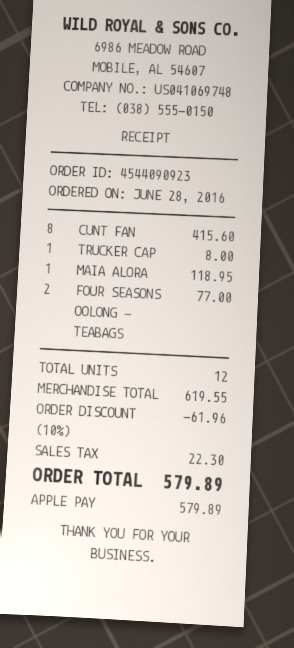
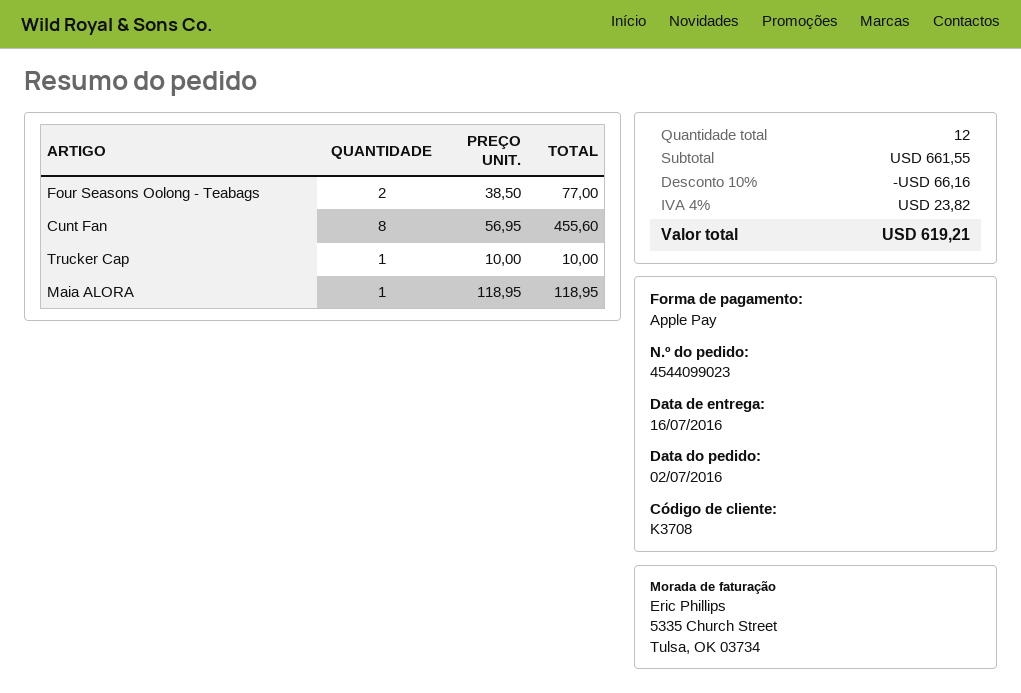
order number: 4544090923 -> 4544099023
order date: 2016-06-28 -> 2016-07-02
CUNT FAN: 8 for 415.60 -> 8 for 455.60
TRUCKER CAP: 1 for 8.00 -> 1 for 10.00
subtotal: 619.55 -> 661.55
discount: 10% = 61.96 -> 10% = 66.16
tax: 22.30 -> 23.82
total: 579.89 -> 619.21

